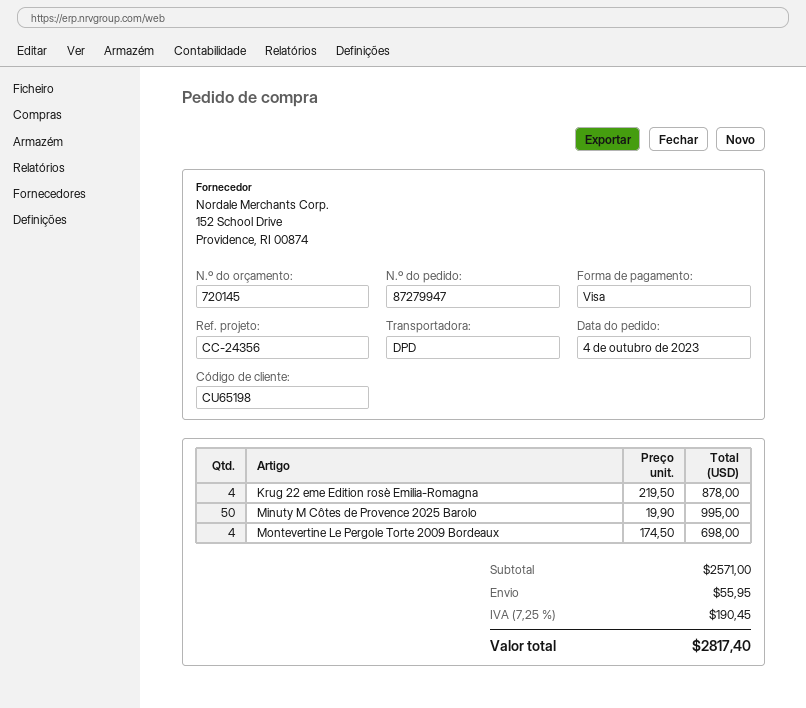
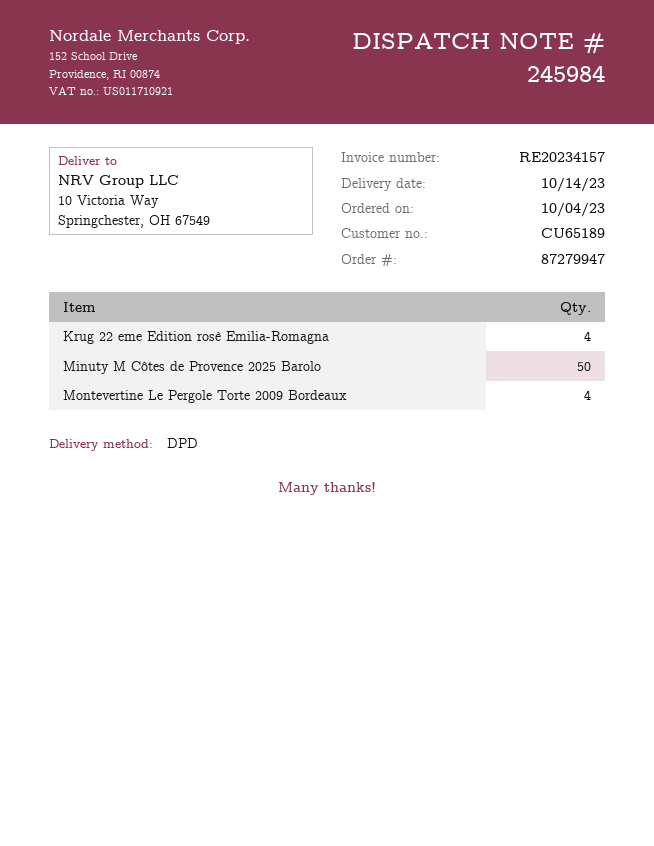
customer number: CU65198 -> CU65189

